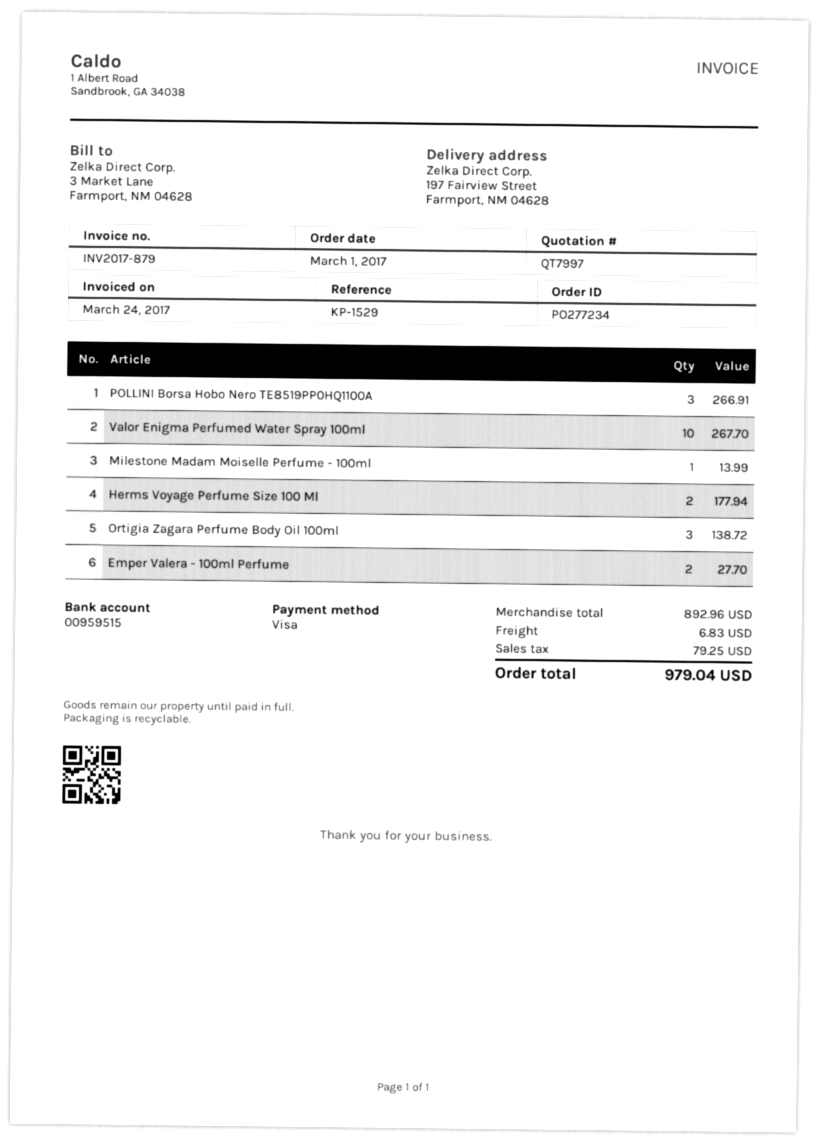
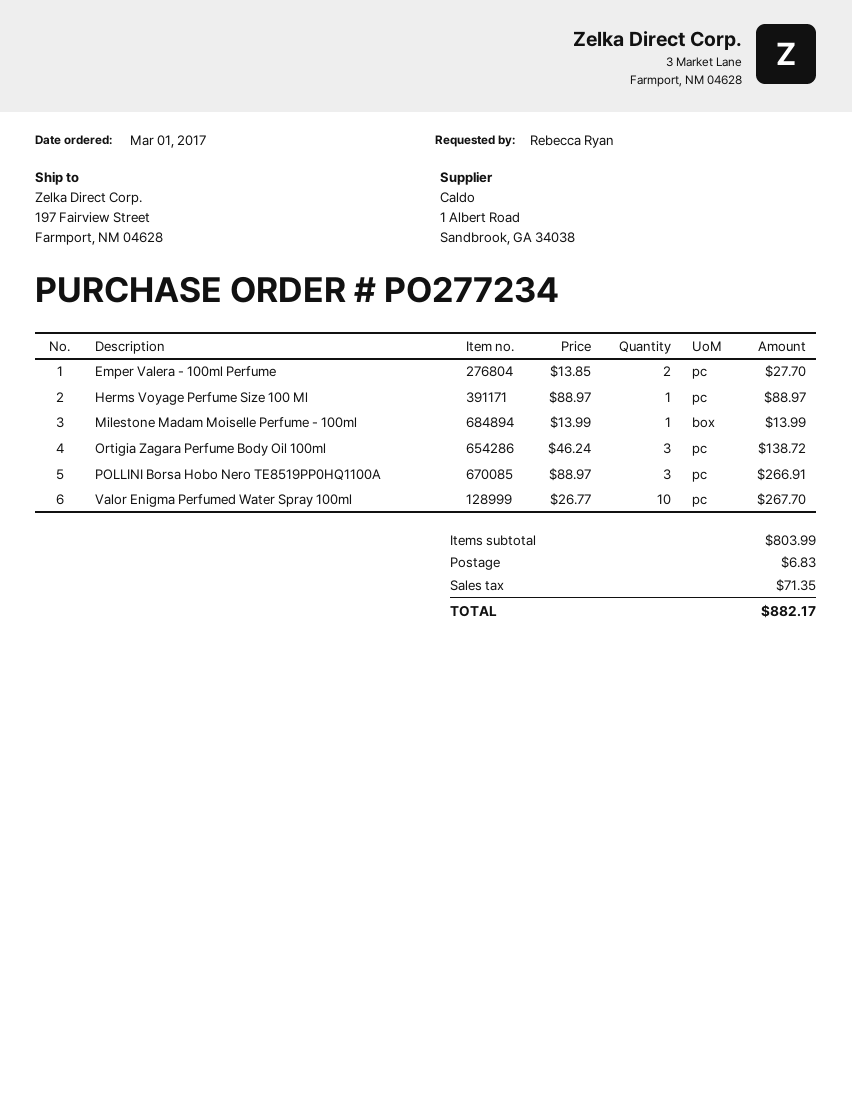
Herms Voyage Perfume Size 100 Ml: 2 for 177.94 -> 1 for 88.97
subtotal: 892.96 -> 803.99
tax: 79.25 -> 71.35
total: 979.04 -> 882.17

